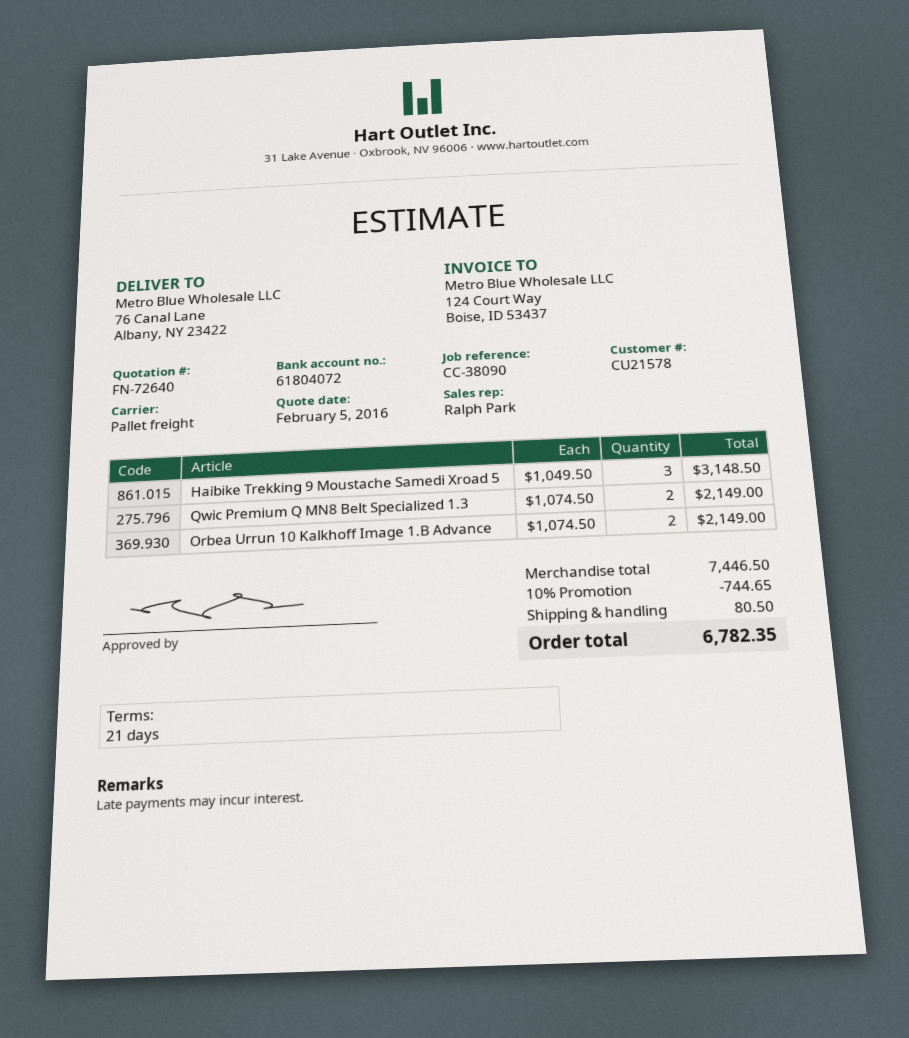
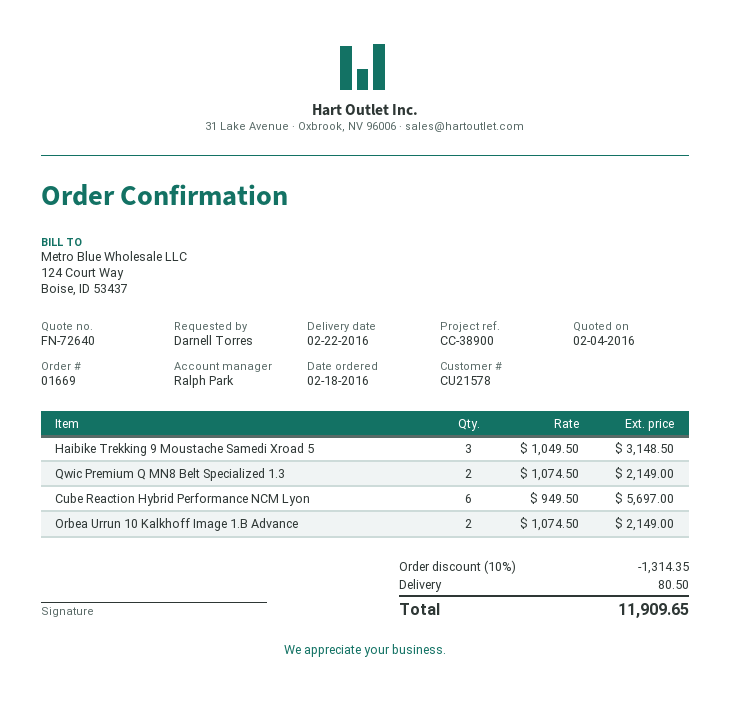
quote date: 2016-02-05 -> 2016-02-04
reference: CC-38090 -> CC-38900
Cube Reaction Hybrid Performance NCM Lyon: none -> 6 x 949.50 = 5697.00
discount: 10% = 744.65 -> 10% = 1314.35
total: 6782.35 -> 11909.65

